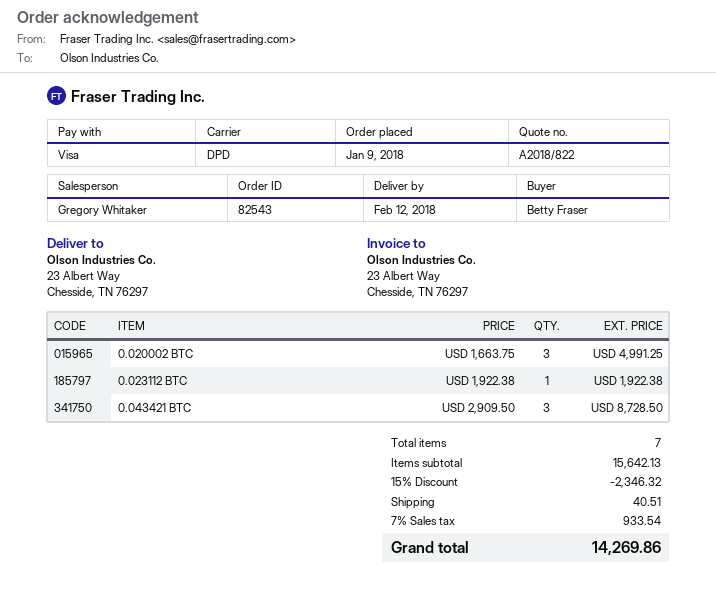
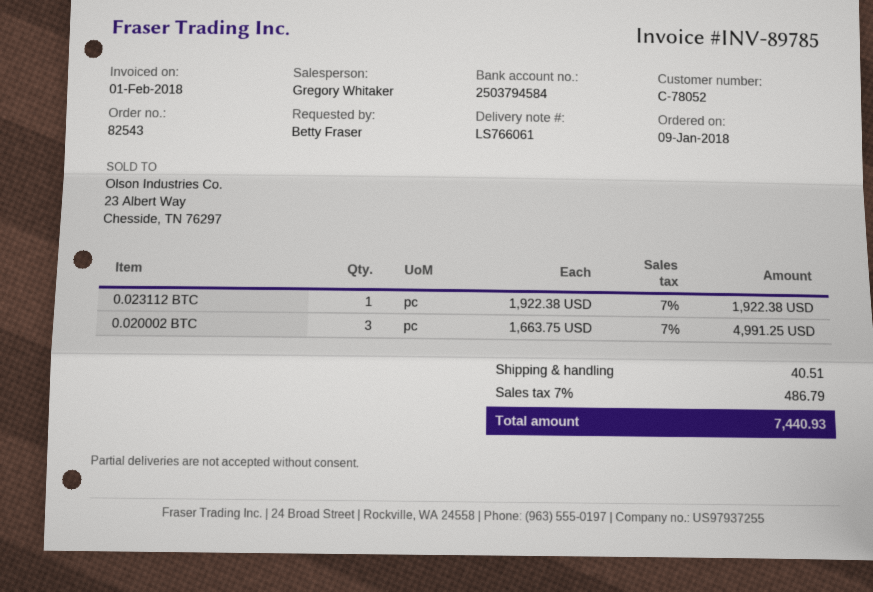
0.043421 BTC: 3 x 2909.50 = 8728.50 -> none
discount: 15% = 2346.32 -> none
tax: 7% = 933.54 -> 7% = 486.79
total: 14269.86 -> 7440.93

